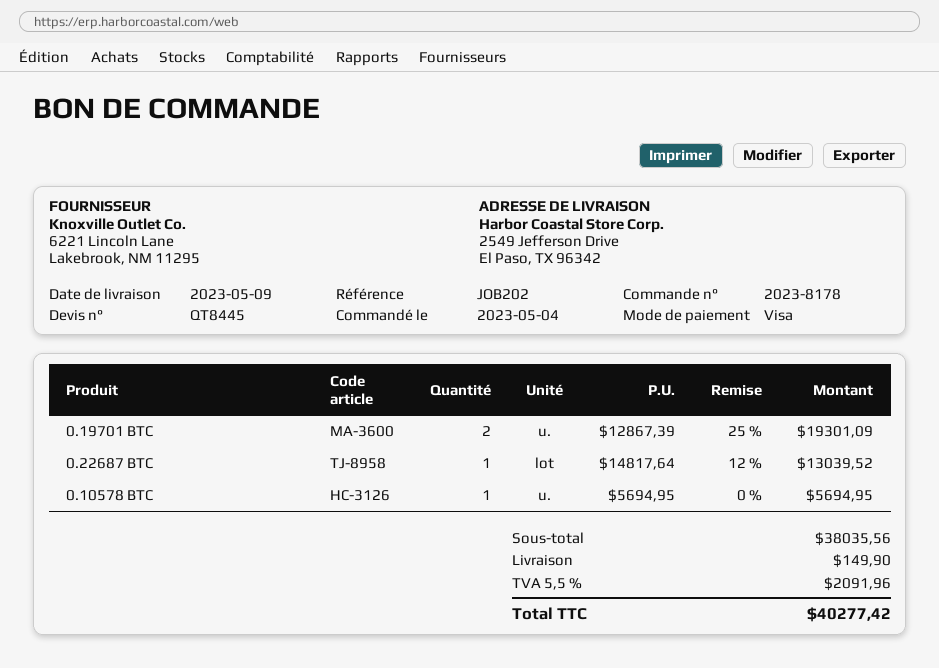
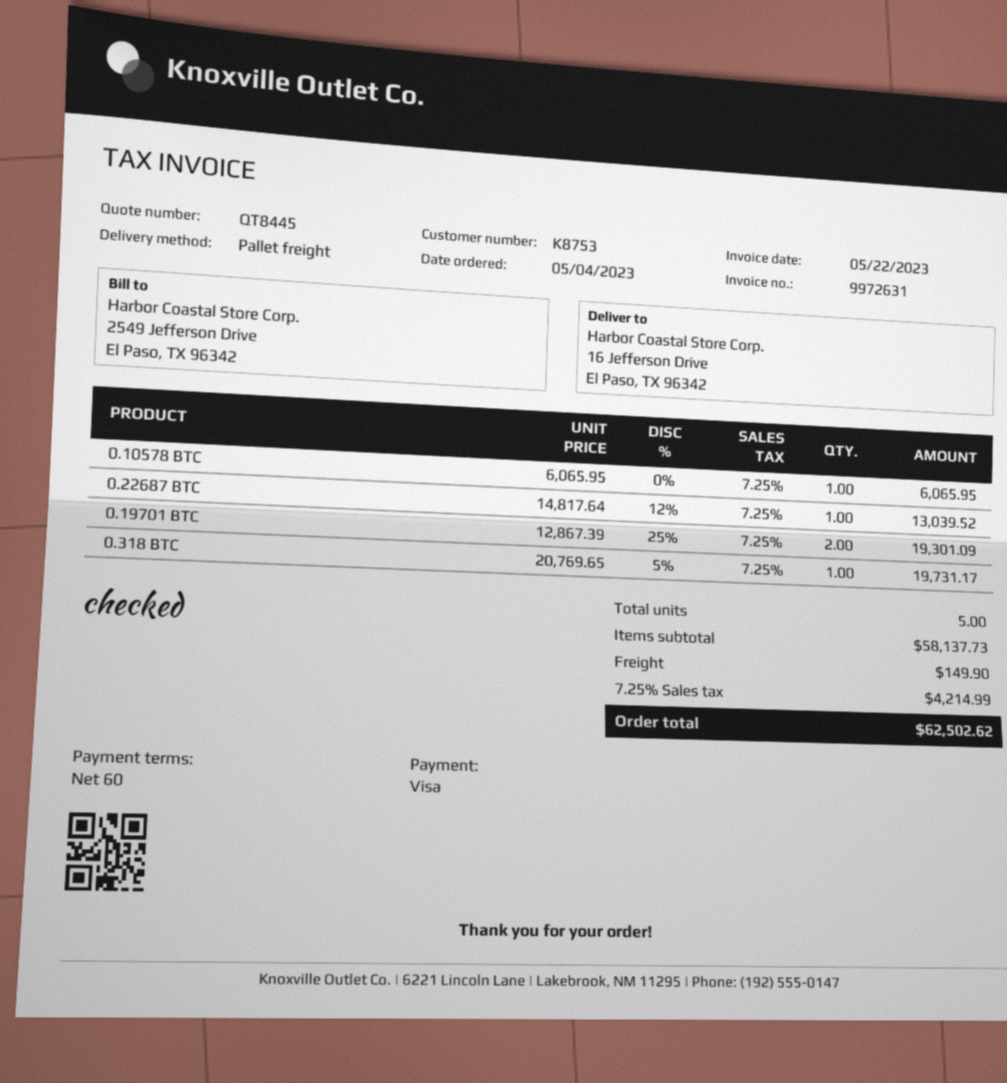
ship to: 2549 Jefferson Drive, El Paso, TX 96342 -> 16 Jefferson Drive, El Paso, TX 96342
0.10578 BTC: 1 x 5694.95 = 5694.95 -> 1 x 6065.95 = 6065.95
0.318 BTC: none -> 1 x 20769.65 - 5% = 19731.17
subtotal: 38035.56 -> 58137.73
tax: 5.5% = 2091.96 -> 7.25% = 4214.99
total: 40277.42 -> 62502.62

